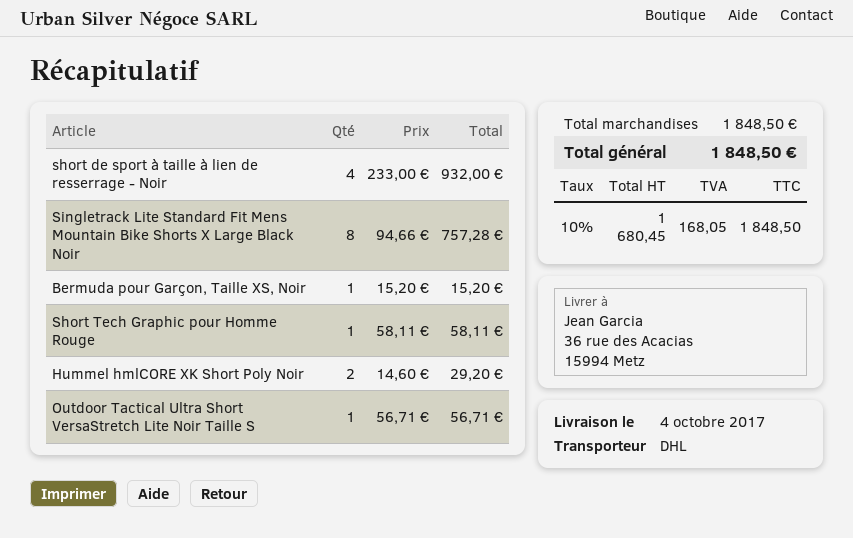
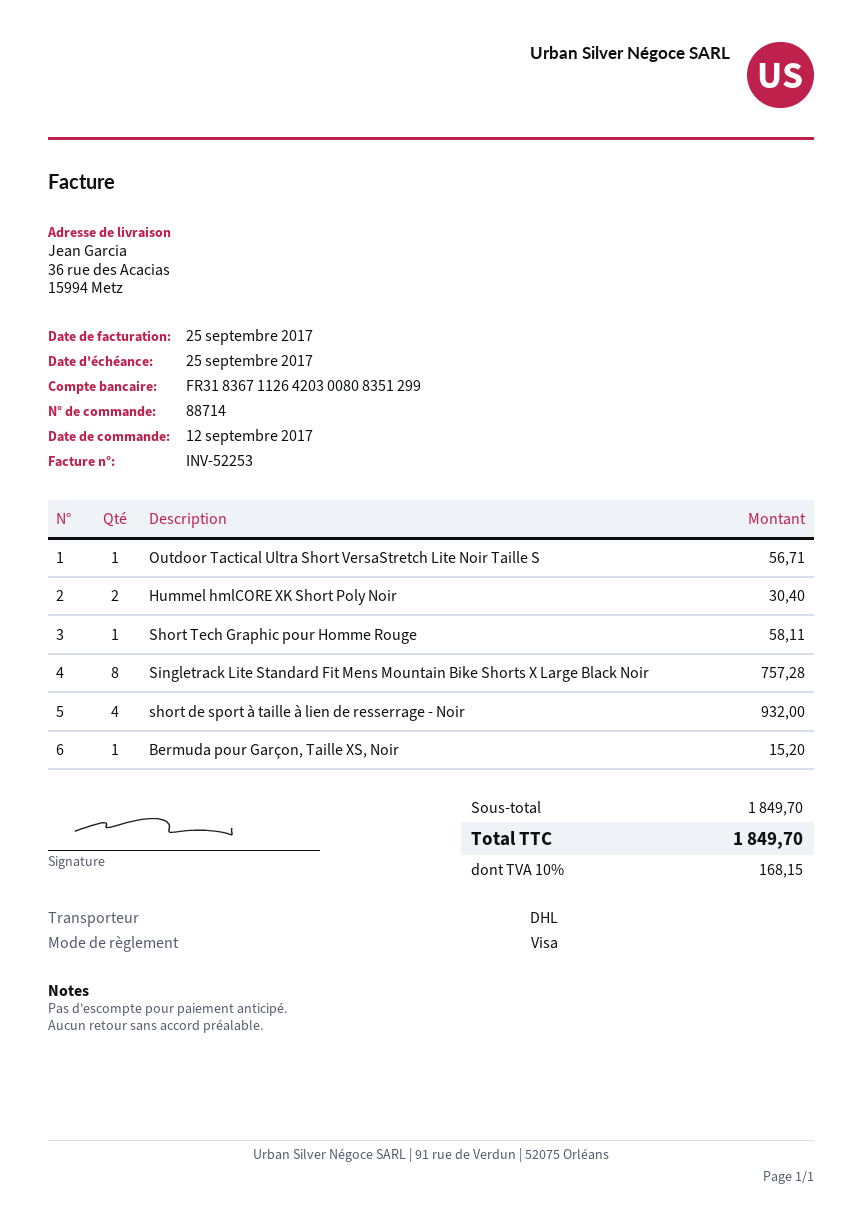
Hummel hmlCORE XK Short Poly Noir: 2 for 29.20 -> 2 for 30.40
subtotal: 1848.50 -> 1849.70
tax: 10% = 168.05 -> 10% = 168.15
total: 1848.50 -> 1849.70

